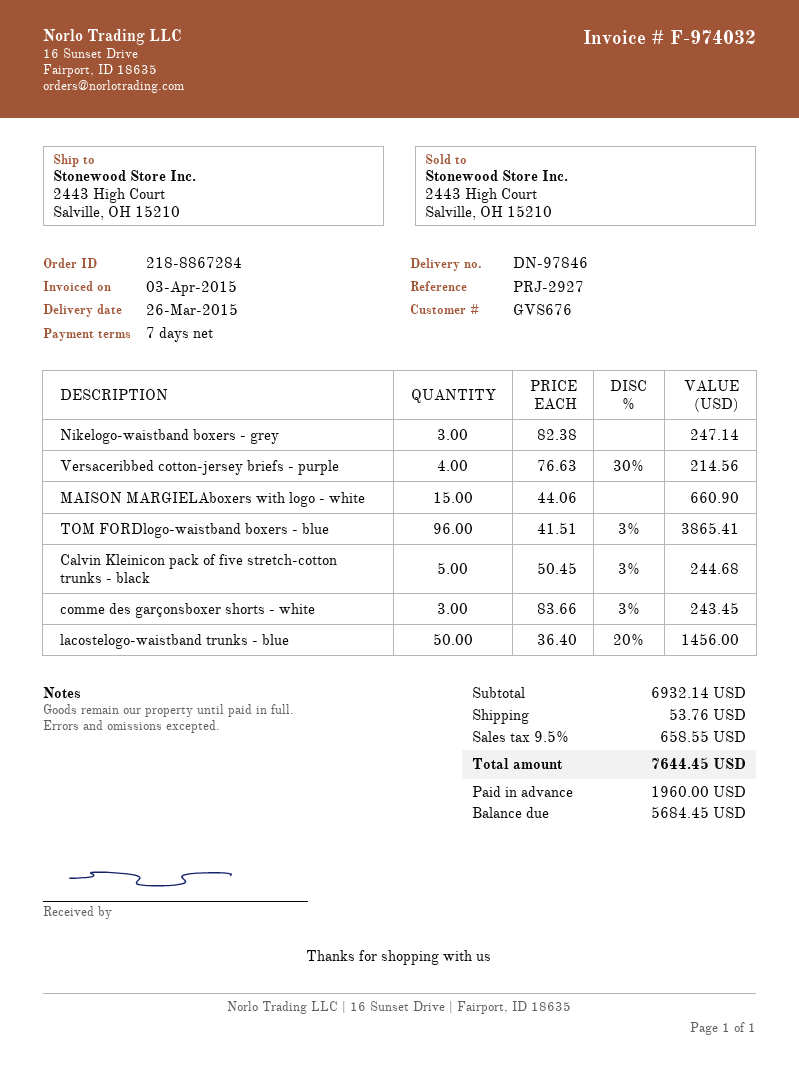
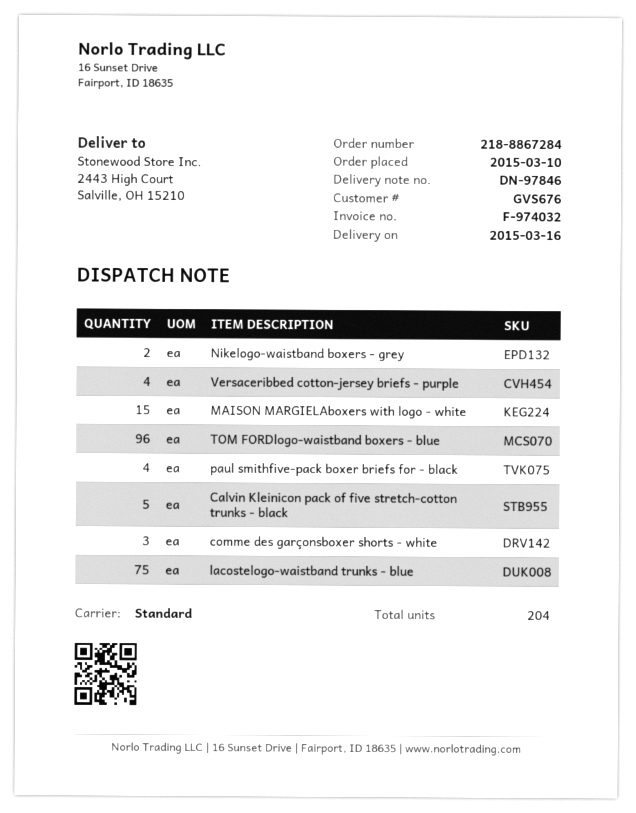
delivery date: 2015-03-26 -> 2015-03-16
Nikelogo-waistband boxers - grey: 3 -> 2
lacostelogo-waistband trunks - blue: 50 -> 75
paul smithfive-pack boxer briefs for - black: none -> 4

